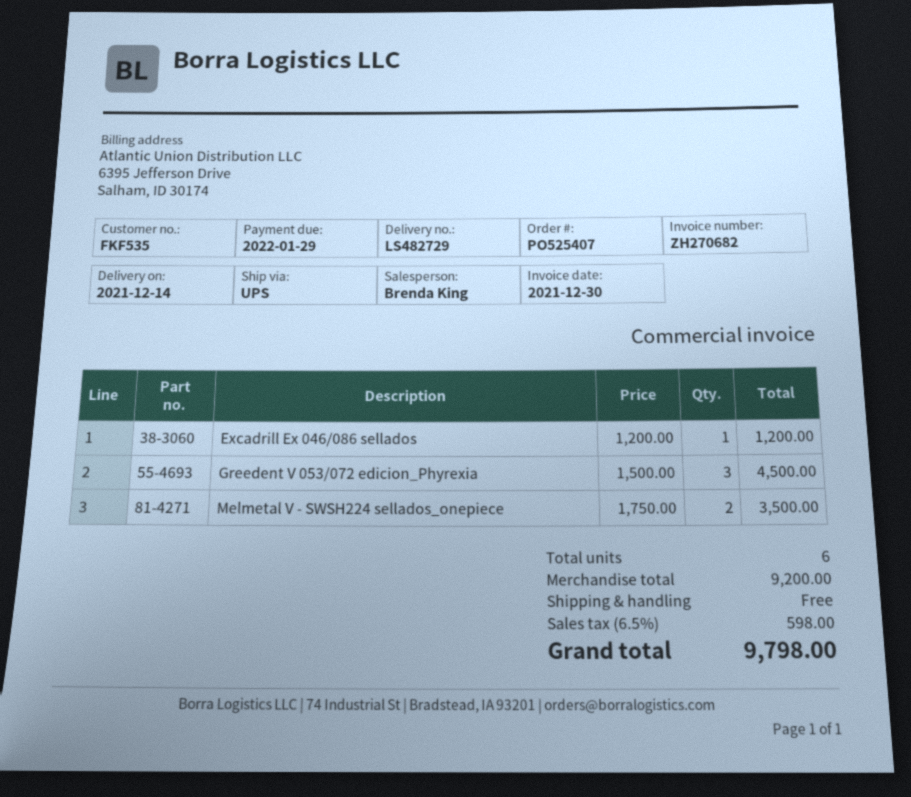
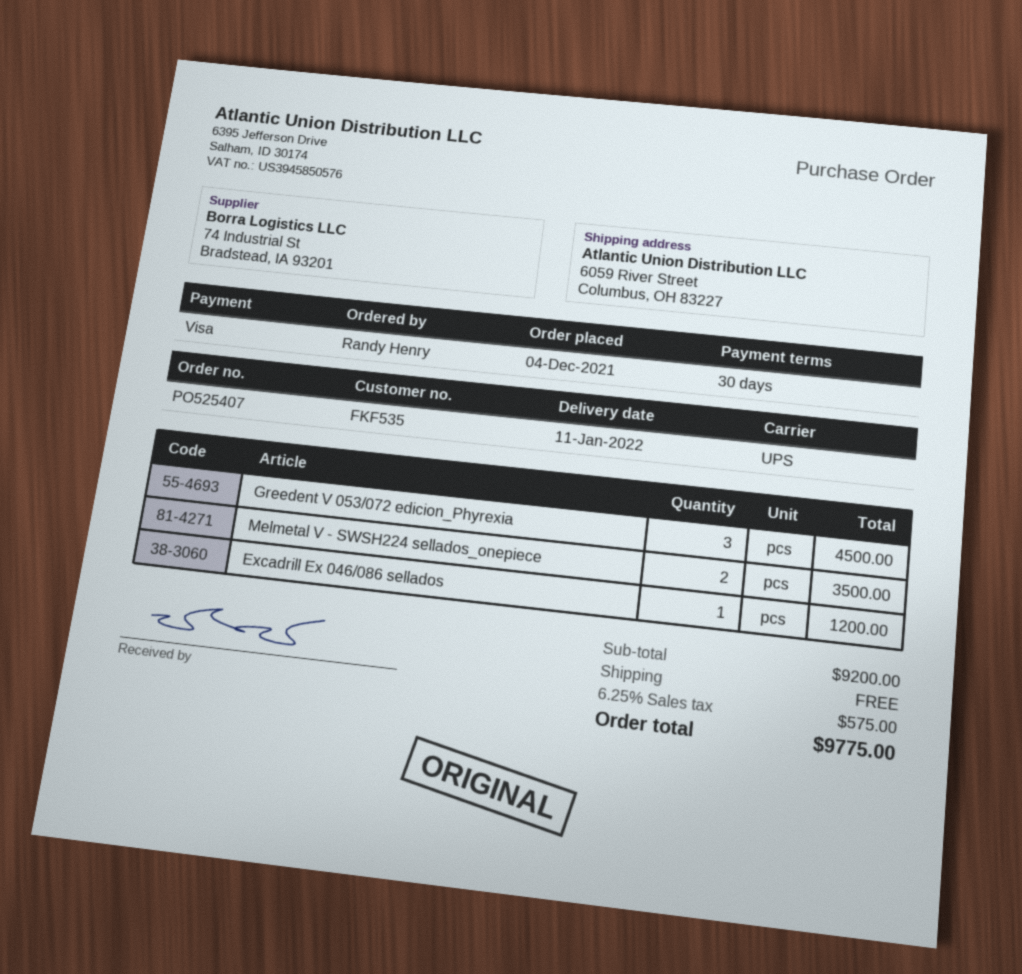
delivery date: 2021-12-14 -> 2022-01-11
tax: 6.5% = 598.00 -> 6.25% = 575.00
total: 9798.00 -> 9775.00

